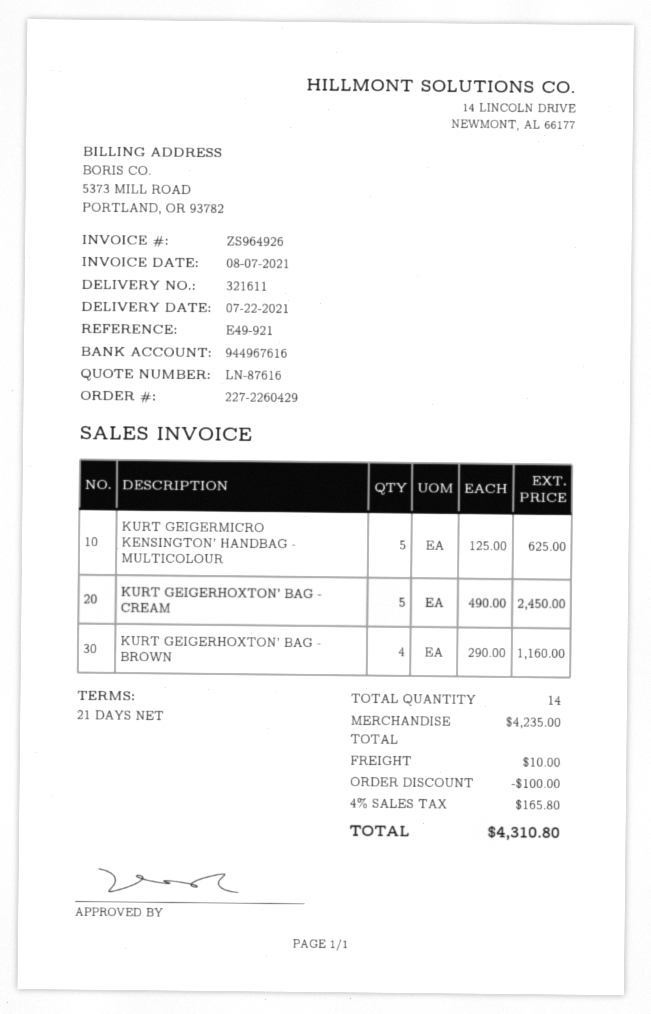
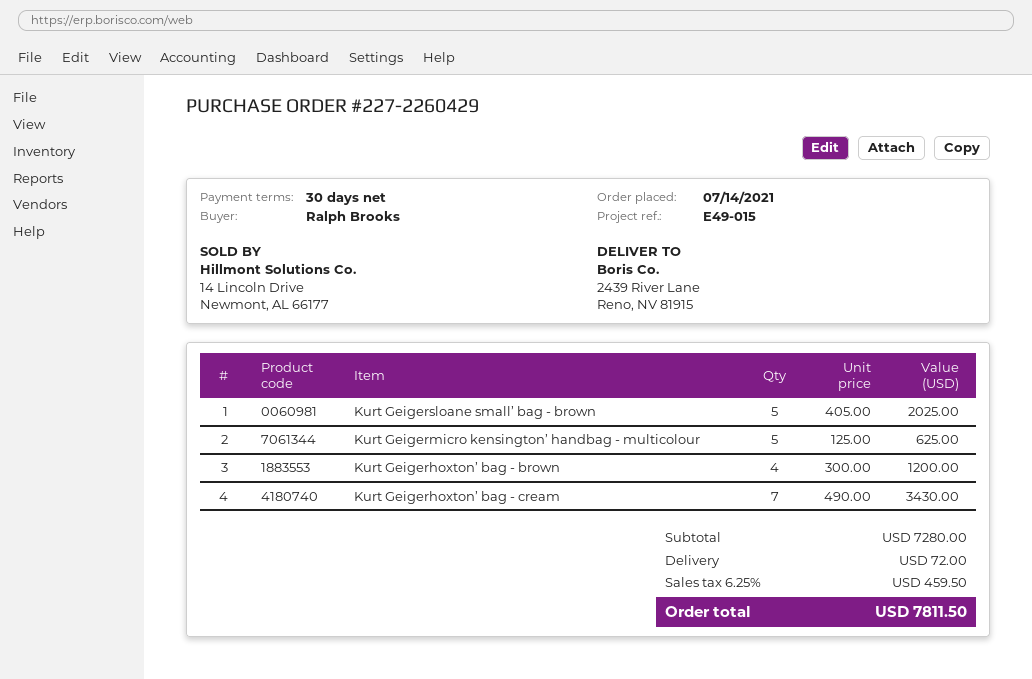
payment terms: 21 days -> 30 days
reference: E49-921 -> E49-015
KURT GEIGERHOXTON’ BAG - CREAM: 5 x 490.00 = 2450.00 -> 7 x 490.00 = 3430.00
KURT GEIGERHOXTON’ BAG - BROWN: 4 x 290.00 = 1160.00 -> 4 x 300.00 = 1200.00
Kurt Geigersloane small’ bag - brown: none -> 5 x 405.00 = 2025.00
subtotal: 4235.00 -> 7280.00
discount: 100.00 -> none
shipping: 10.00 -> 72.00
tax: 4% = 165.80 -> 6.25% = 459.50
total: 4310.80 -> 7811.50

